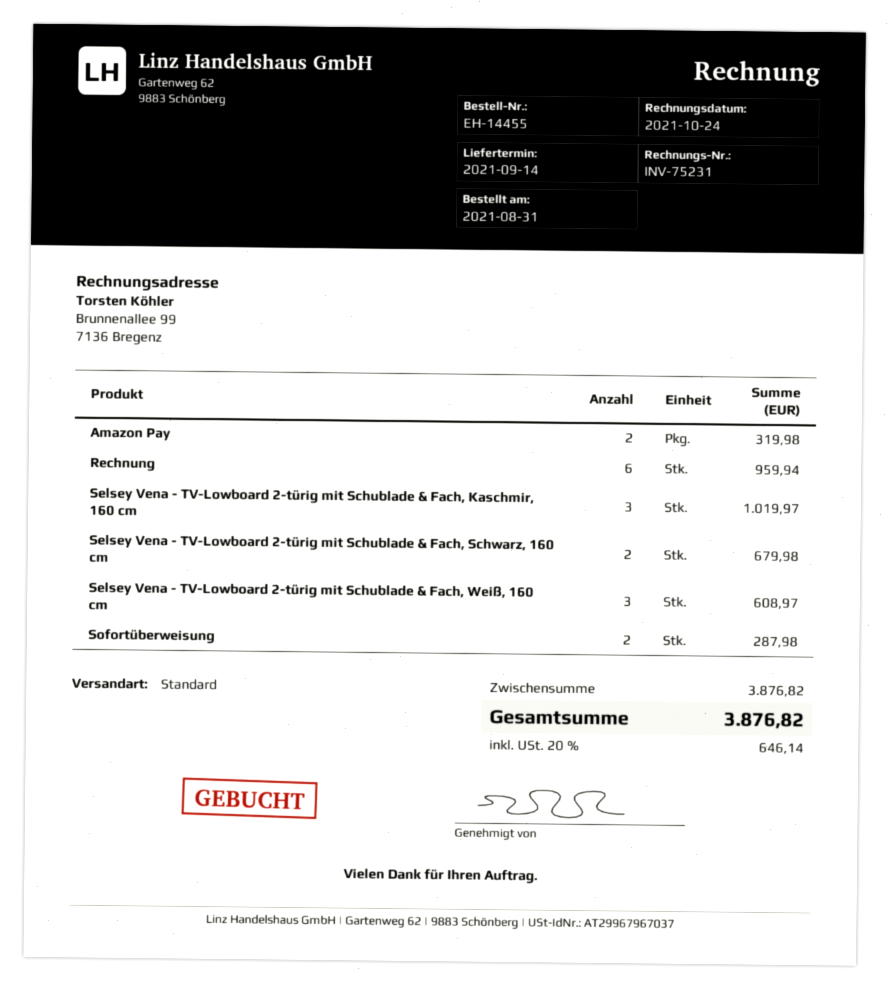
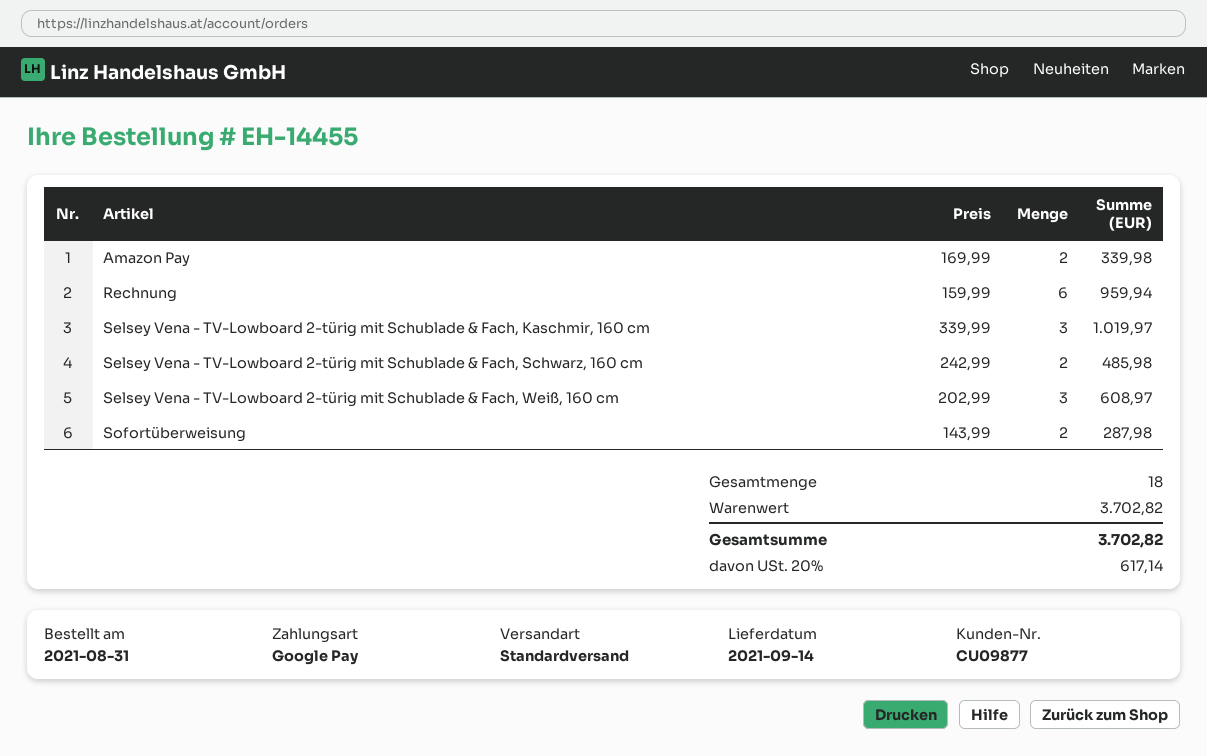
Amazon Pay: 2 for 319.98 -> 2 for 339.98
Selsey Vena - TV-Lowboard 2-türig mit Schublade & Fach, Schwarz, 160 cm: 2 for 679.98 -> 2 for 485.98
subtotal: 3876.82 -> 3702.82
tax: 20% = 646.14 -> 20% = 617.14
total: 3876.82 -> 3702.82

